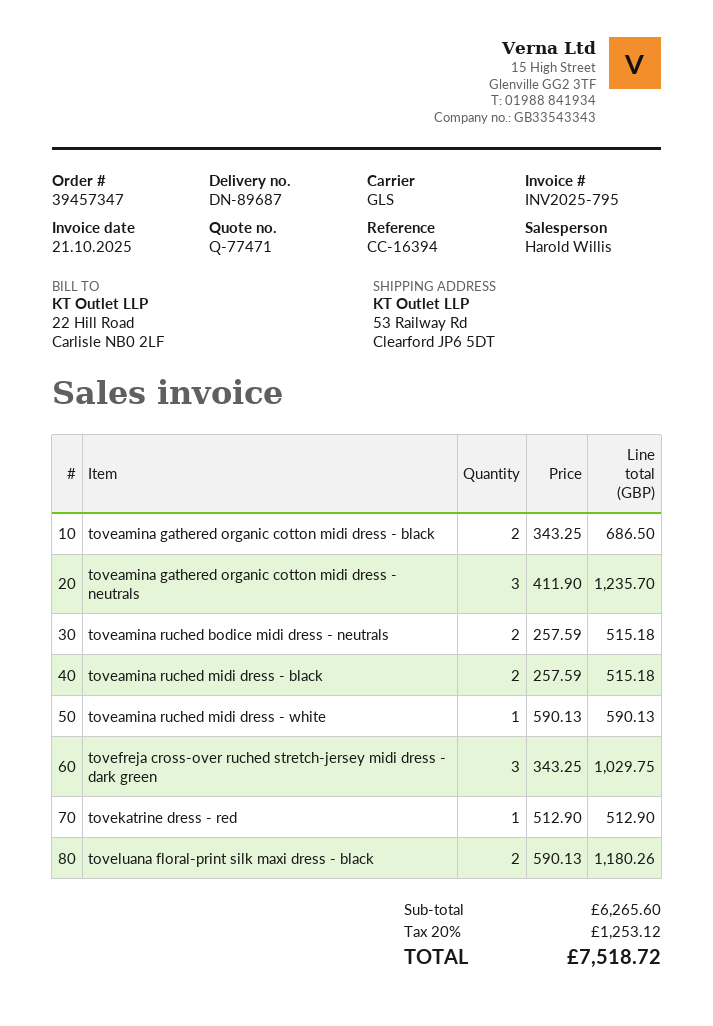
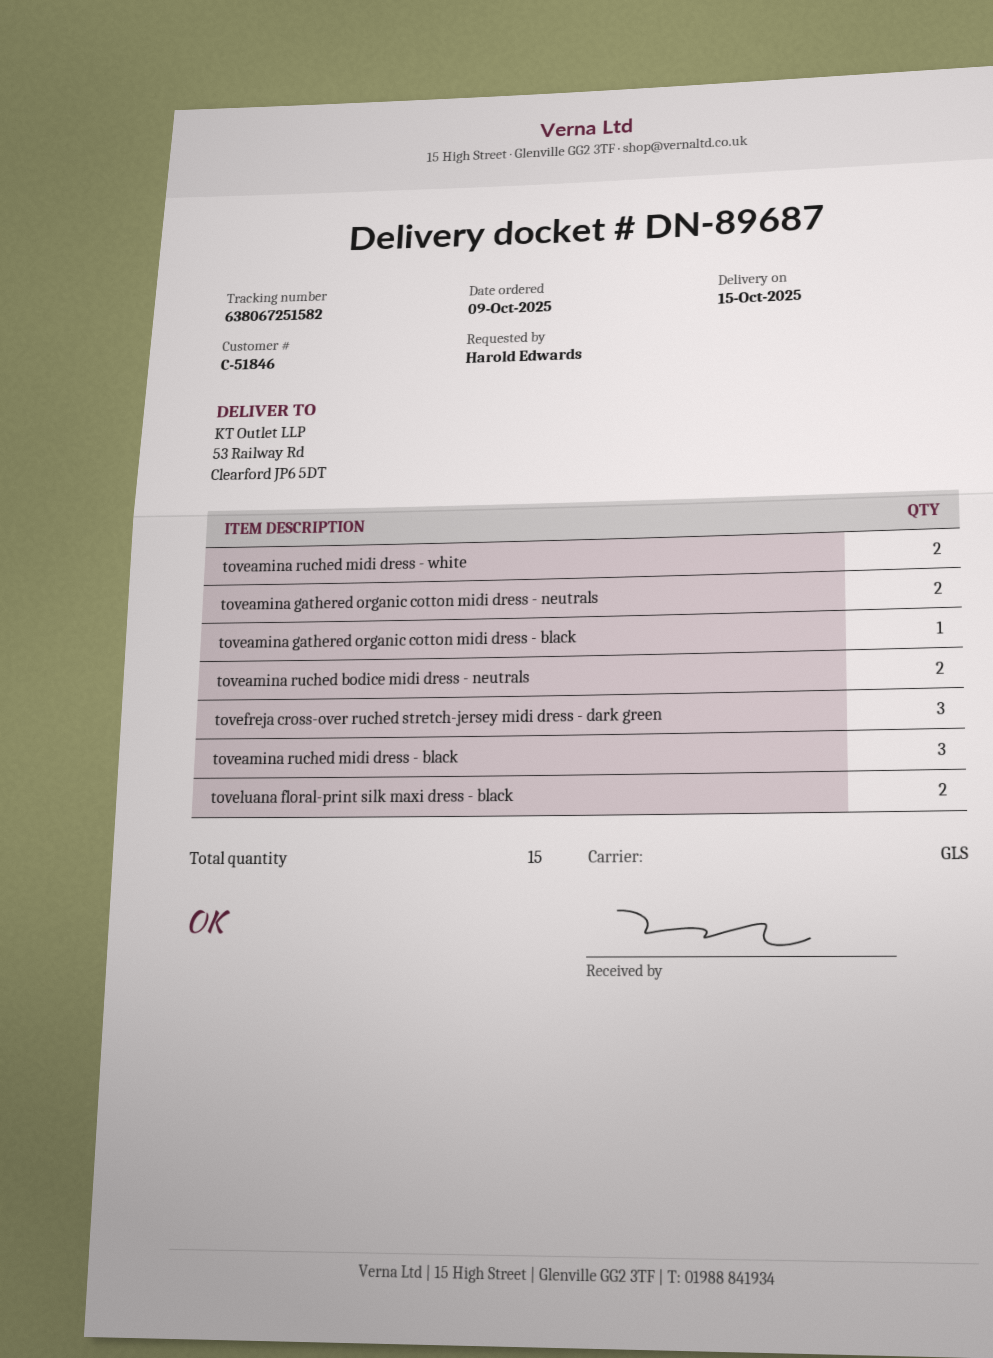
toveamina gathered organic cotton midi dress - black: 2 -> 1
toveamina gathered organic cotton midi dress - neutrals: 3 -> 2
toveamina ruched midi dress - black: 2 -> 3
toveamina ruched midi dress - white: 1 -> 2
tovekatrine dress - red: 1 -> none

